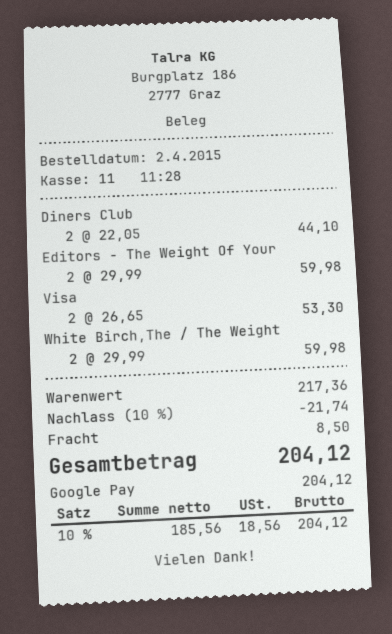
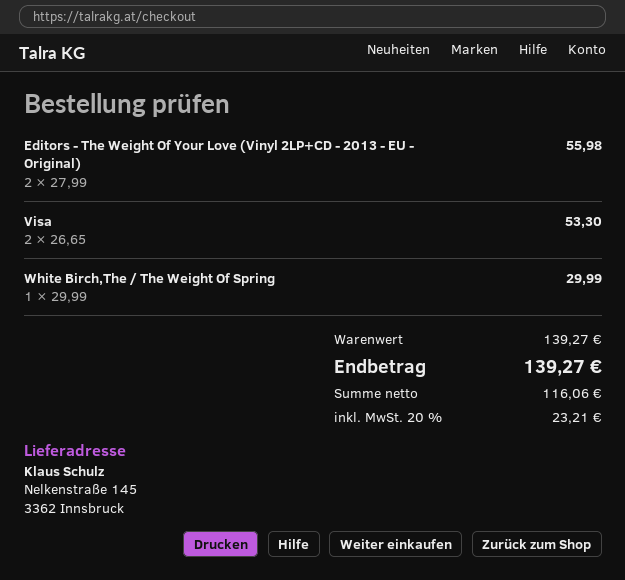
Diners Club: 2 x 22.05 = 44.10 -> none
Editors - The Weight Of Your: 2 x 29.99 = 59.98 -> 2 x 27.99 = 55.98
White Birch,The / The Weight: 2 x 29.99 = 59.98 -> 1 x 29.99 = 29.99
subtotal: 217.36 -> 139.27
discount: 10% = 21.74 -> none
shipping: 8.50 -> none
net: 185.56 -> 116.06
tax: 10% = 18.56 -> 20% = 23.21
total: 204.12 -> 139.27

